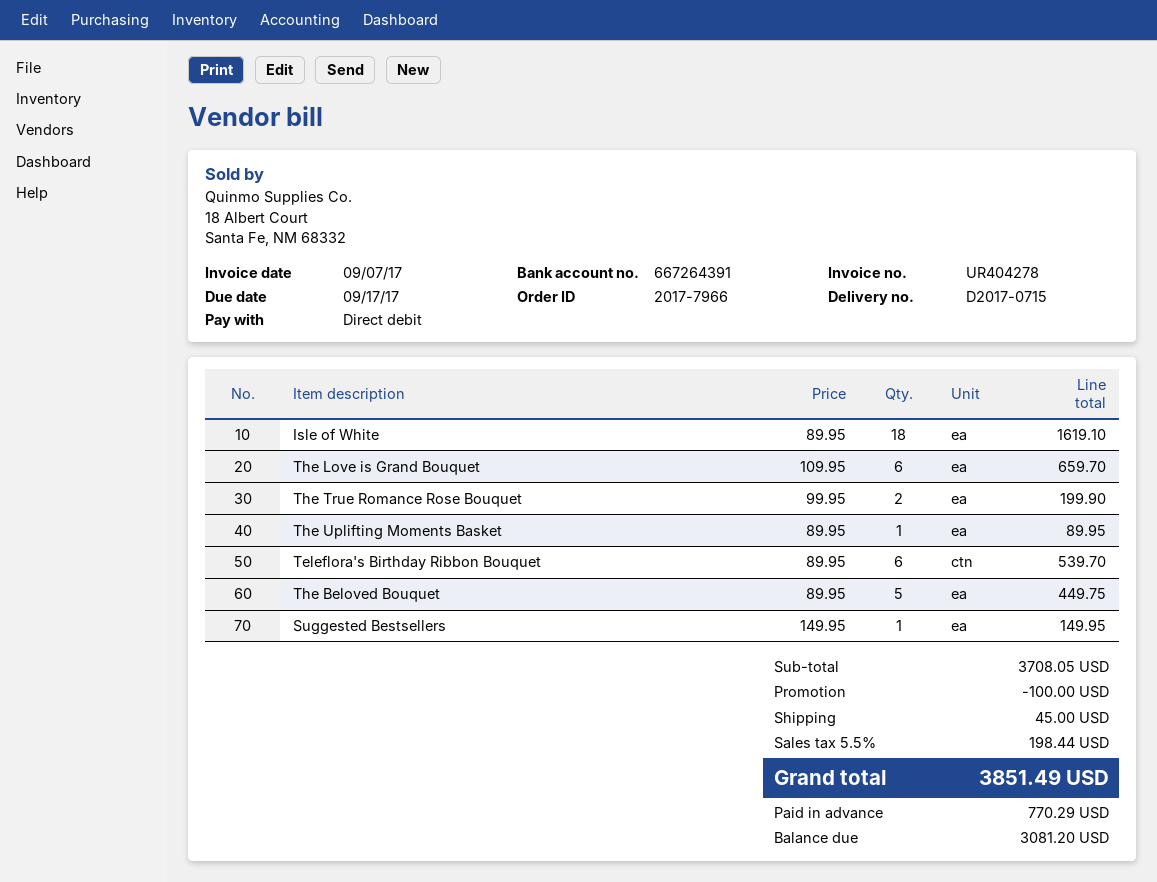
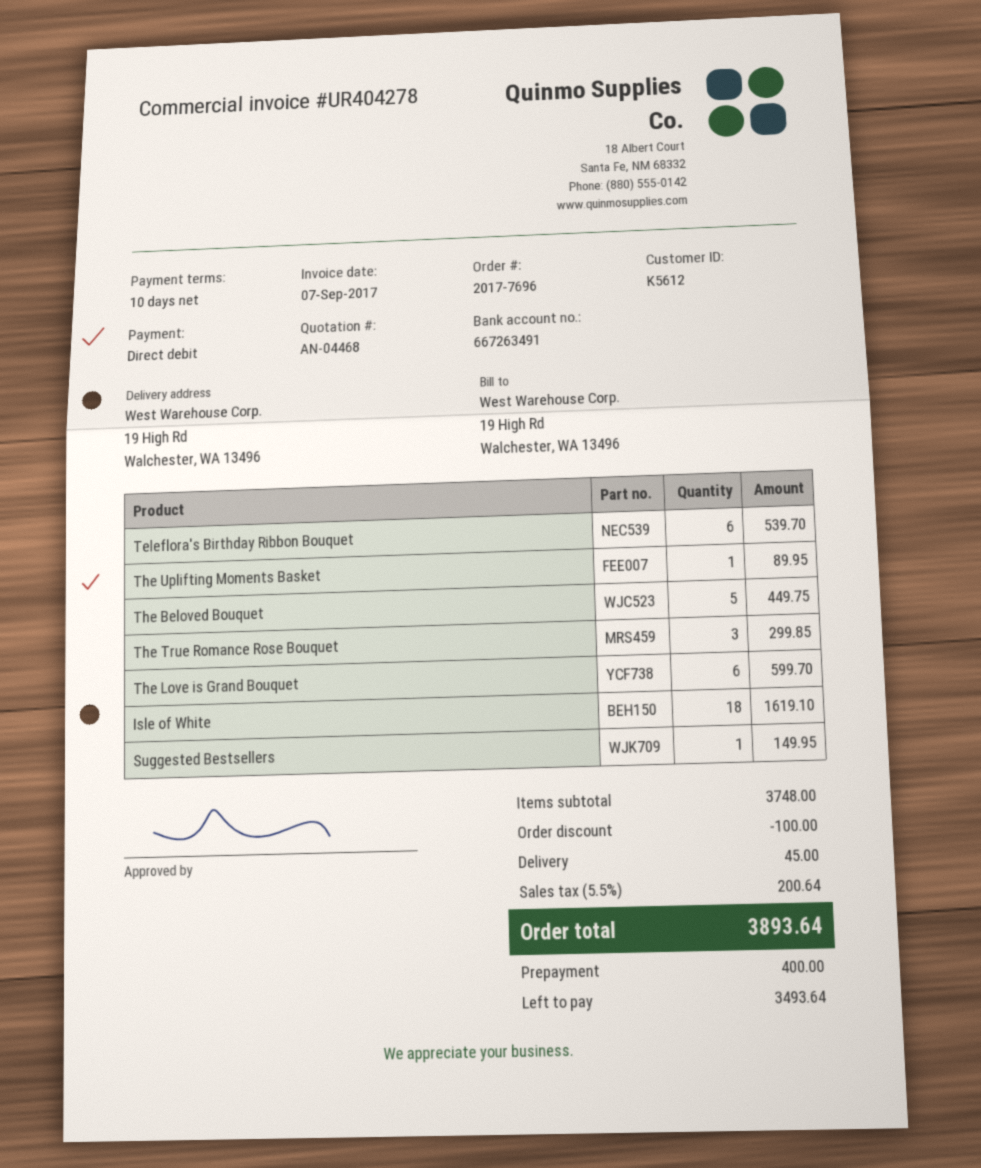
order number: 2017-7966 -> 2017-7696
bank account: 667264391 -> 667263491
The Love is Grand Bouquet: 6 for 659.70 -> 6 for 599.70
The True Romance Rose Bouquet: 2 for 199.90 -> 3 for 299.85
subtotal: 3708.05 -> 3748.00
tax: 5.5% = 198.44 -> 5.5% = 200.64
total: 3851.49 -> 3893.64
deposit: 770.29 -> 400.00
balance: 3081.20 -> 3493.64

